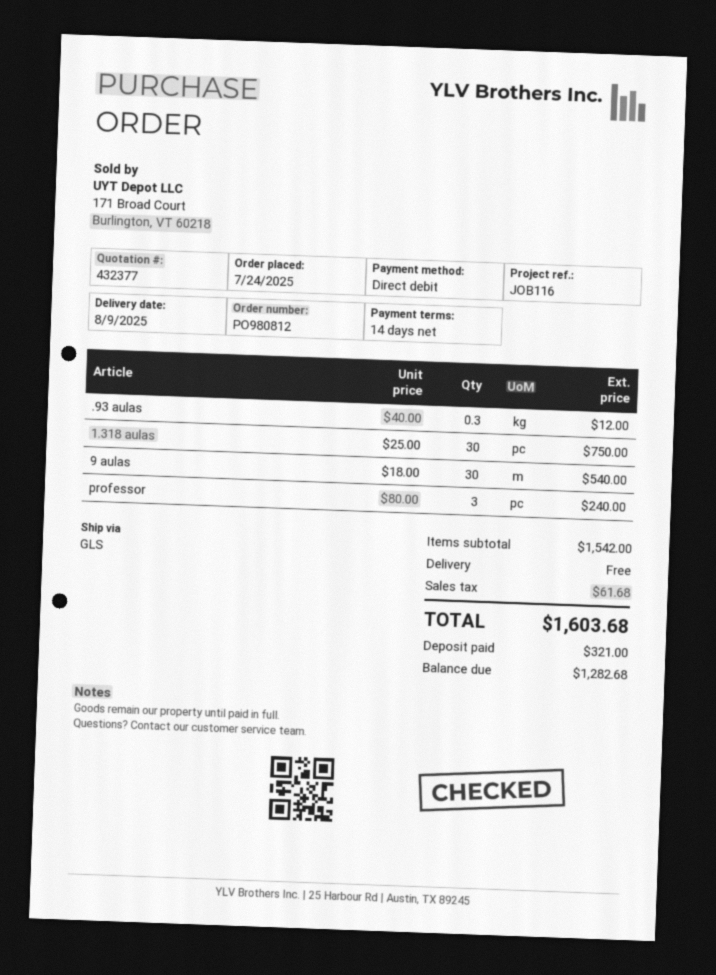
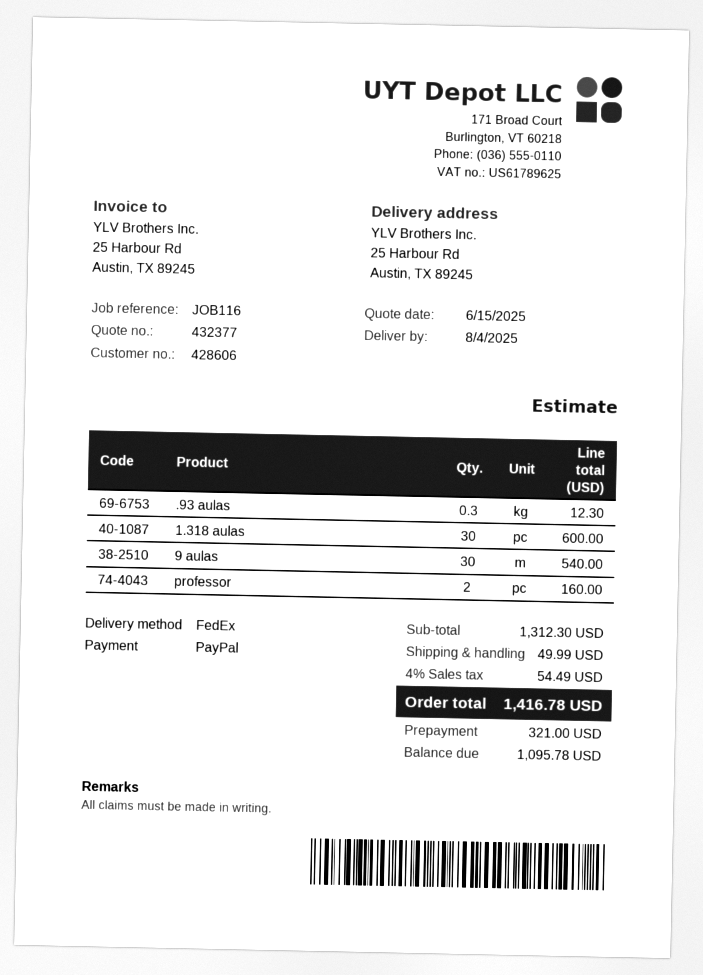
delivery date: 2025-08-09 -> 2025-08-04
payment method: direct debit -> PayPal
shipping method: GLS -> FedEx
.93 aulas: 0.3 for 12.00 -> 0.3 for 12.30
1.318 aulas: 30 for 750.00 -> 30 for 600.00
professor: 3 for 240.00 -> 2 for 160.00
subtotal: 1542.00 -> 1312.30
shipping: 0.00 -> 49.99
tax: 61.68 -> 54.49
total: 1603.68 -> 1416.78
balance: 1282.68 -> 1095.78

